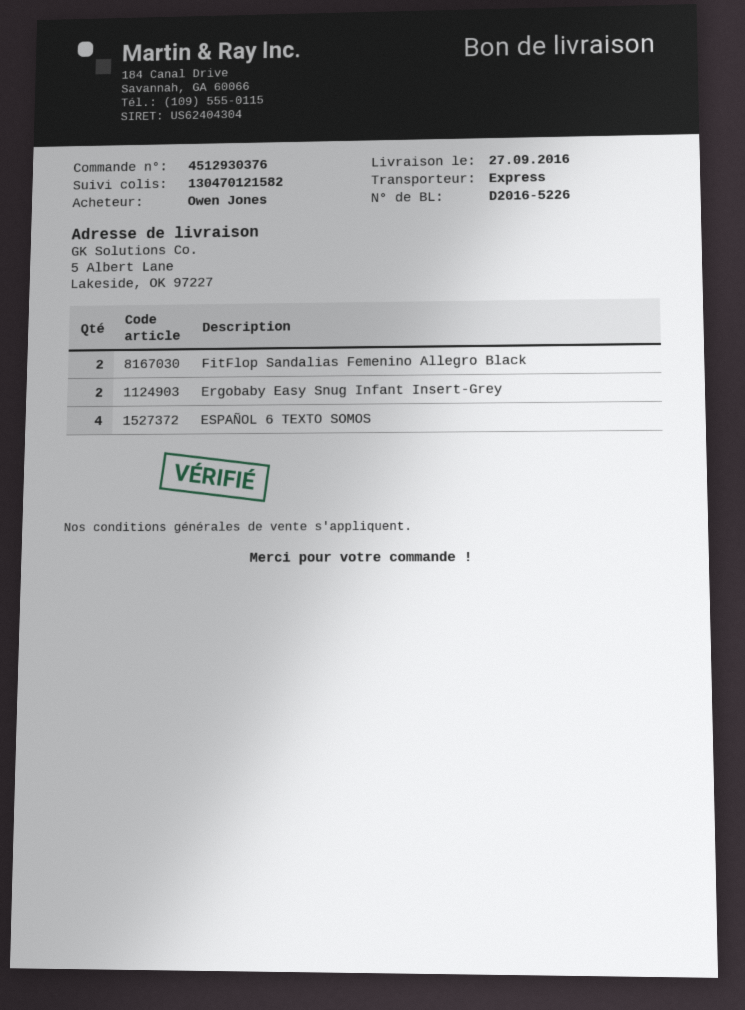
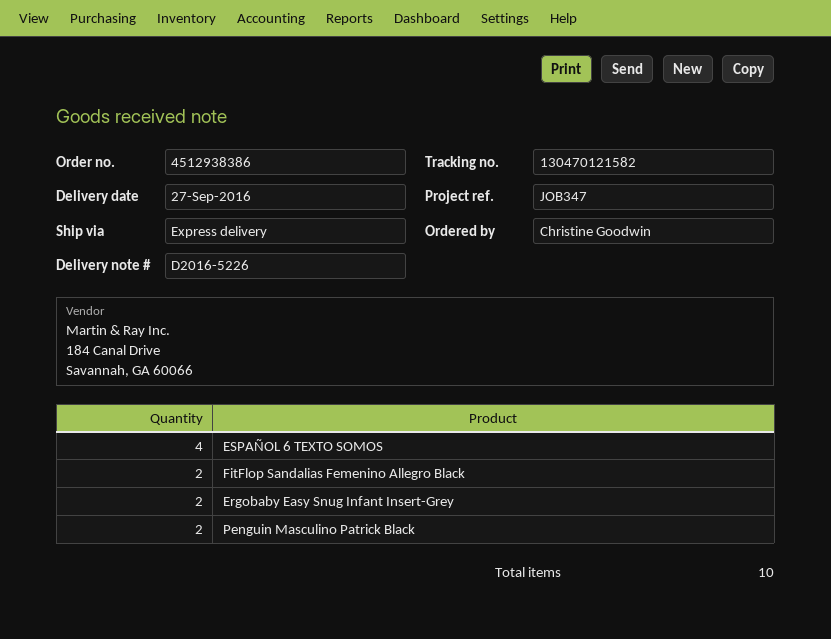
order number: 4512930376 -> 4512938386
ordered by: Owen Jones -> Christine Goodwin
Penguin Masculino Patrick Black: none -> 2

